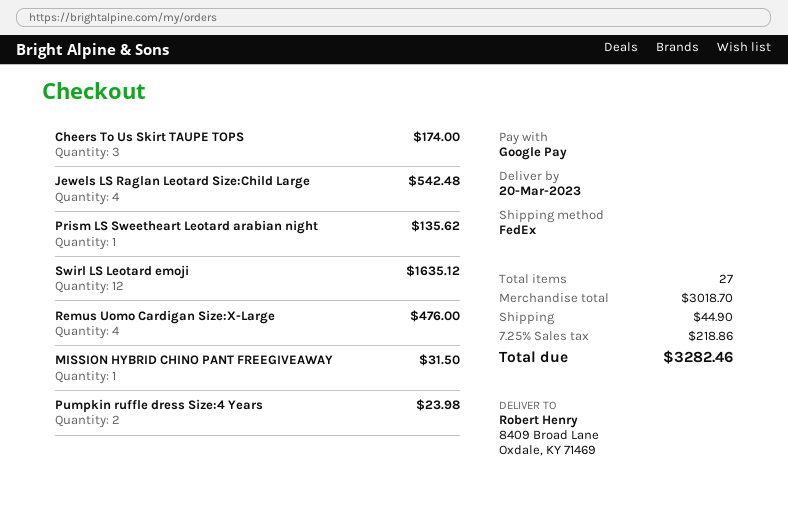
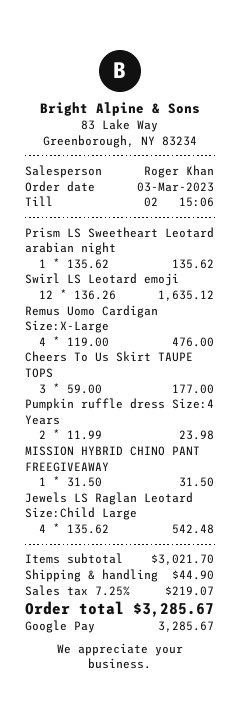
Cheers To Us Skirt TAUPE TOPS: 3 for 174.00 -> 3 for 177.00
subtotal: 3018.70 -> 3021.70
tax: 7.25% = 218.86 -> 7.25% = 219.07
total: 3282.46 -> 3285.67

